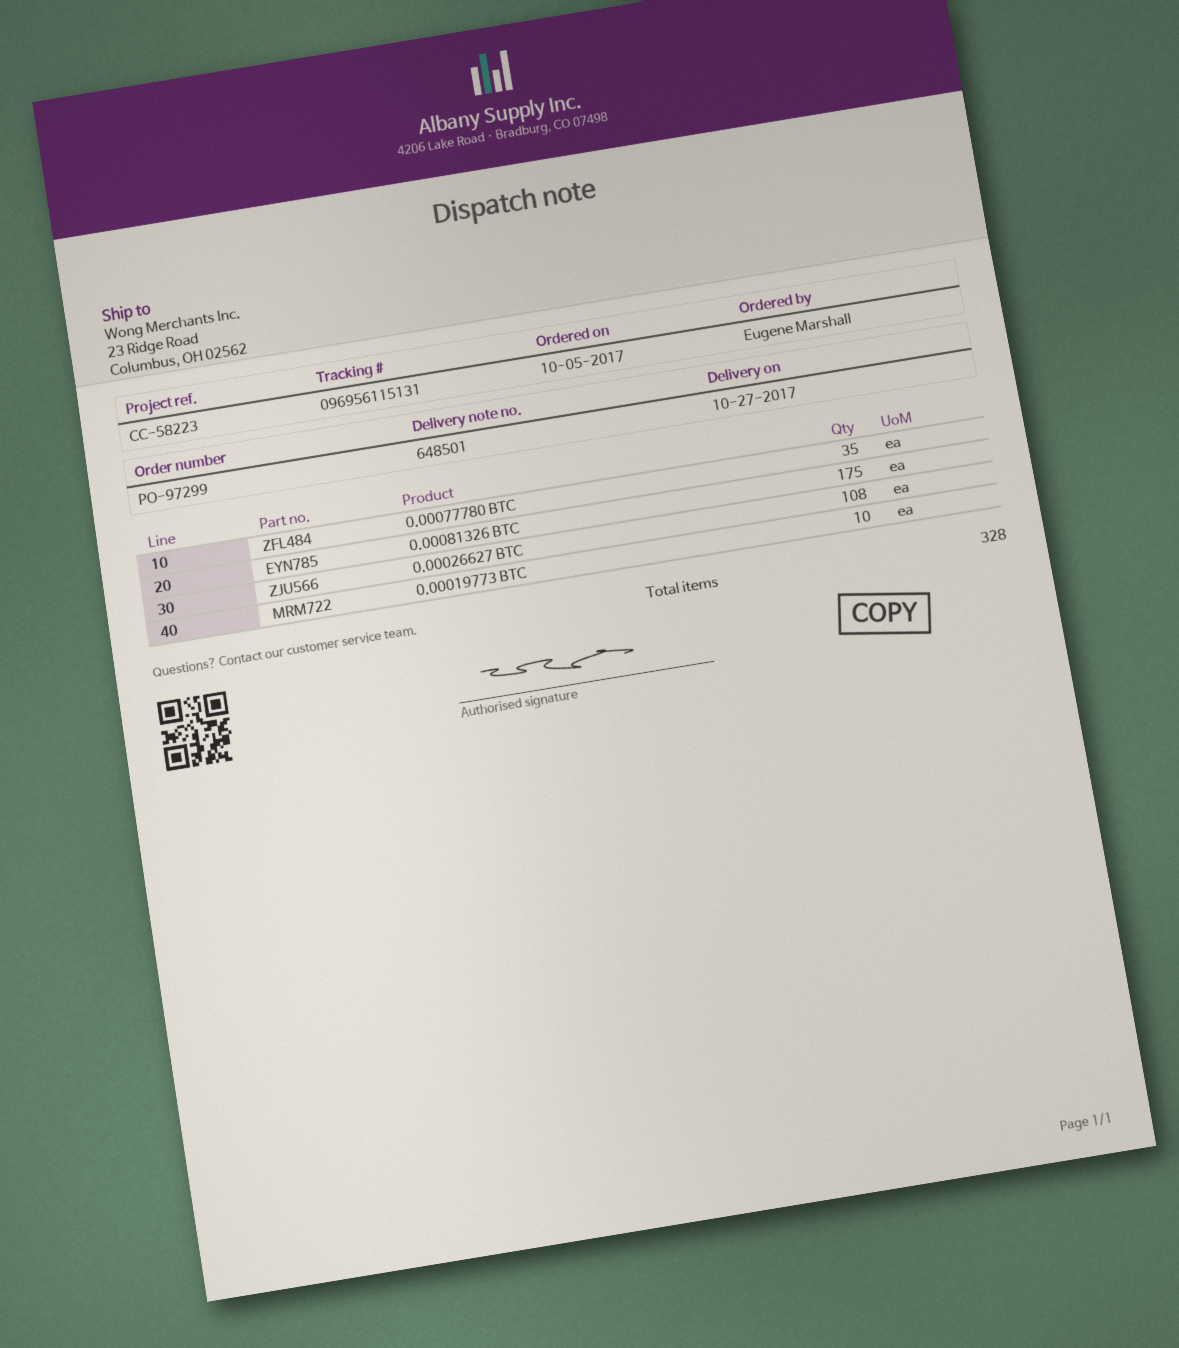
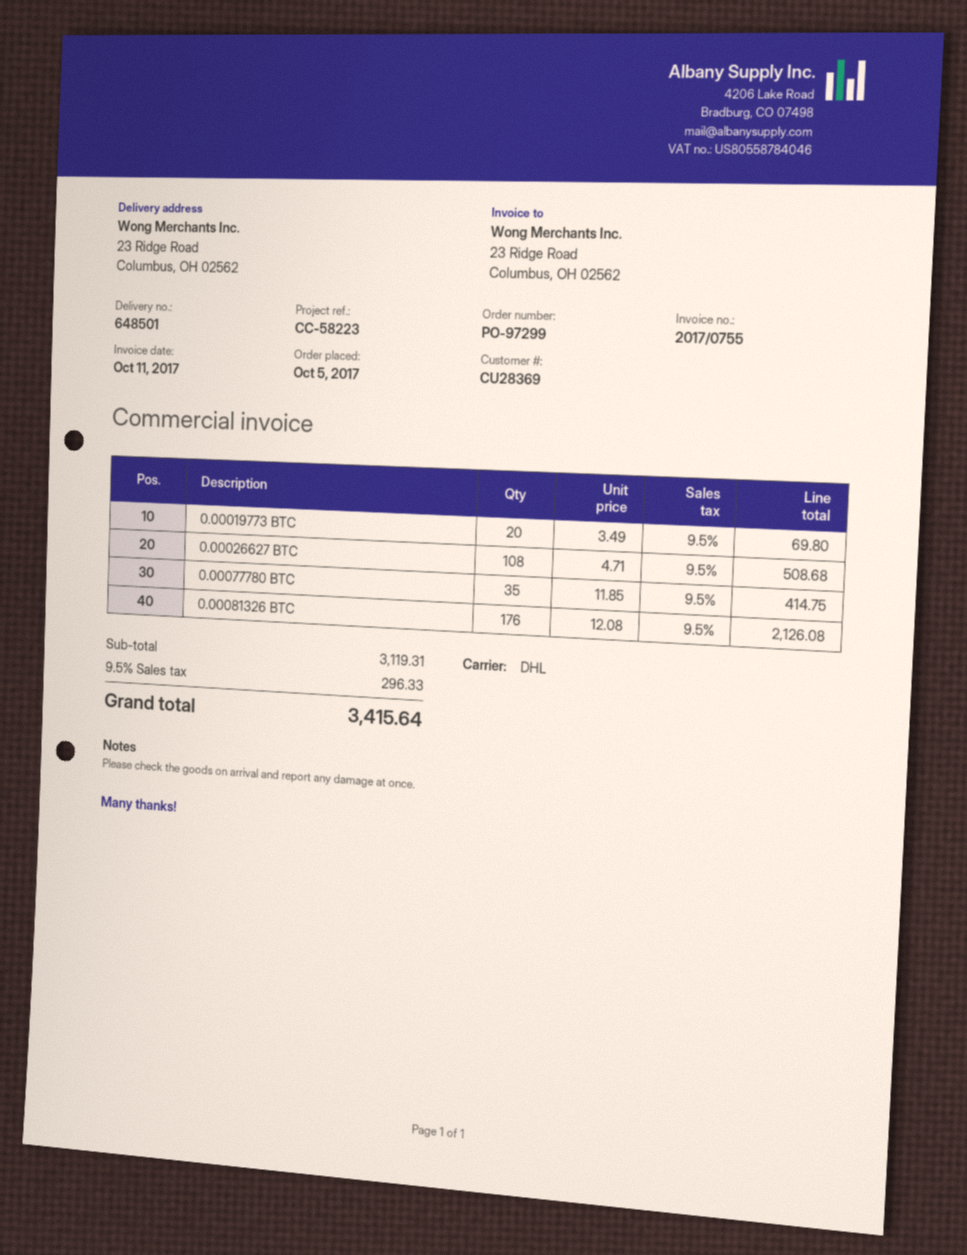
0.00081326 BTC: 175 -> 176
0.00019773 BTC: 10 -> 20

